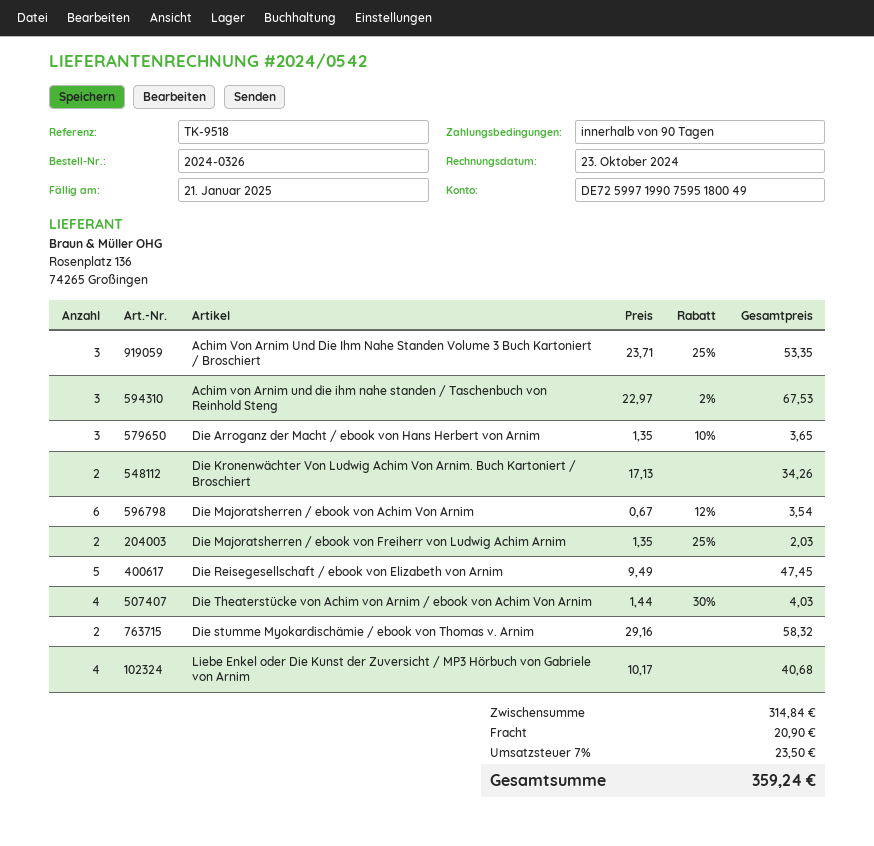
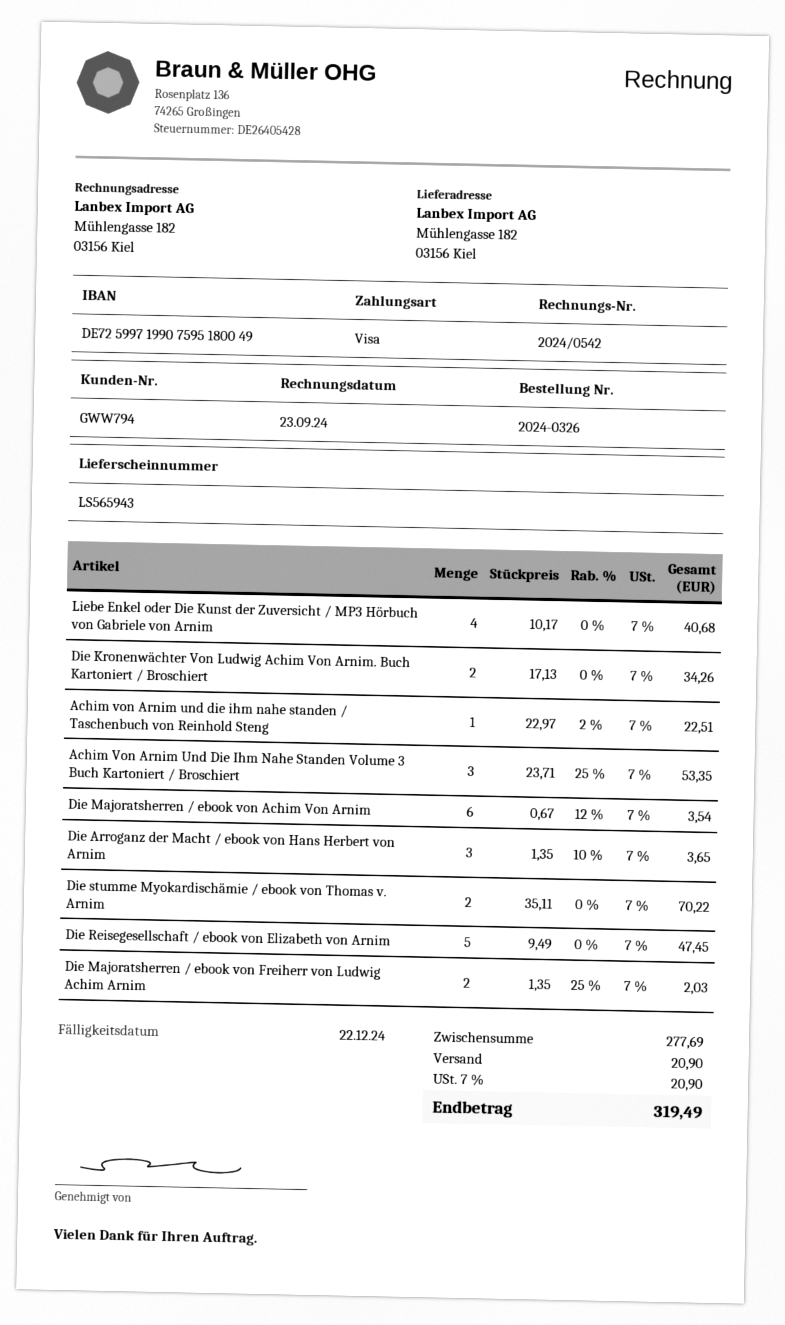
invoice date: 2024-10-23 -> 2024-09-23
due date: 2025-01-21 -> 2024-12-22
Achim von Arnim und die ihm nahe standen / Taschenbuch von Reinhold Steng: 3 x 22.97 - 2% = 67.53 -> 1 x 22.97 - 2% = 22.51
Die Theaterstücke von Achim von Arnim / ebook von Achim Von Arnim: 4 x 1.44 - 30% = 4.03 -> none
Die stumme Myokardischämie / ebook von Thomas v. Arnim: 2 x 29.16 = 58.32 -> 2 x 35.11 = 70.22
subtotal: 314.84 -> 277.69
tax: 7% = 23.50 -> 7% = 20.90
total: 359.24 -> 319.49

